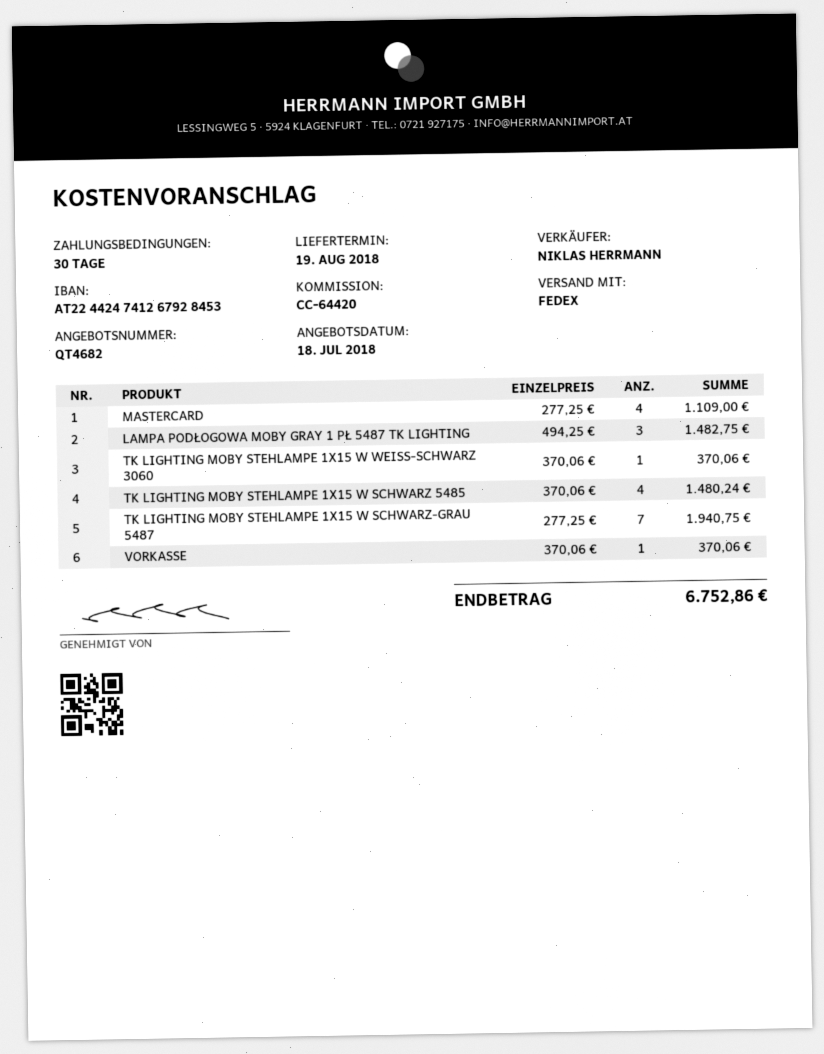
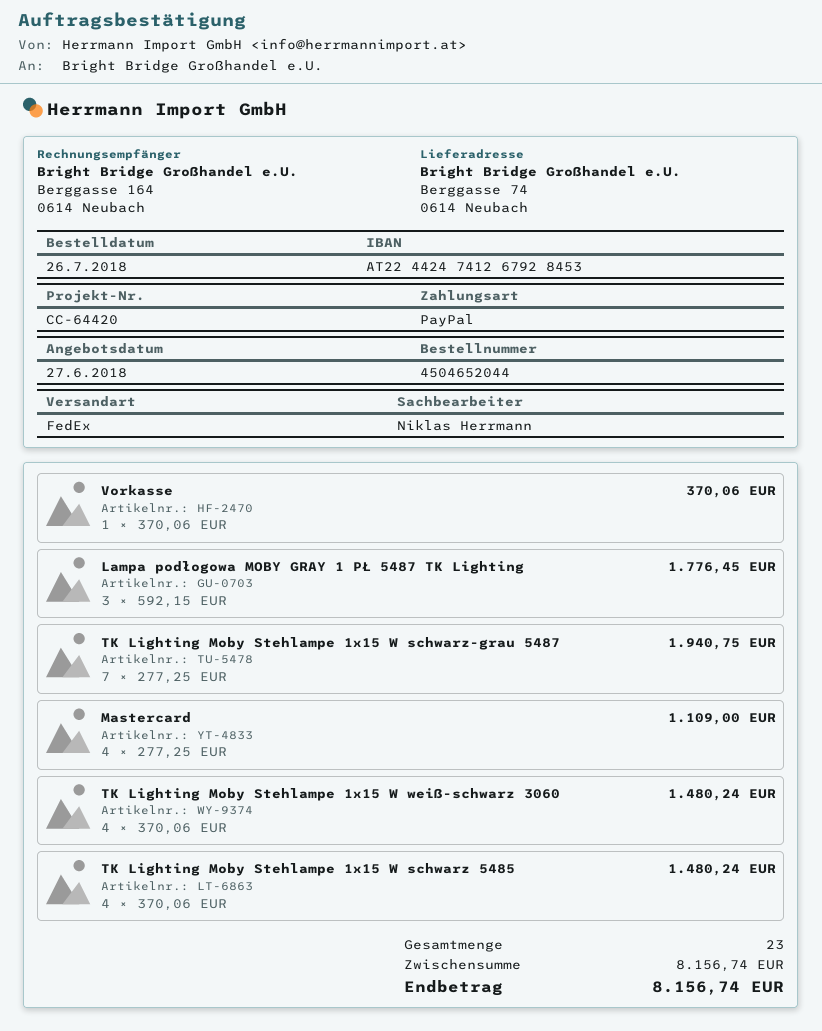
quote date: 2018-07-18 -> 2018-06-27
LAMPA PODŁOGOWA MOBY GRAY 1 PŁ 5487 TK LIGHTING: 3 x 494.25 = 1482.75 -> 3 x 592.15 = 1776.45
TK LIGHTING MOBY STEHLAMPE 1X15 W WEISS-SCHWARZ 3060: 1 x 370.06 = 370.06 -> 4 x 370.06 = 1480.24
total: 6752.86 -> 8156.74

